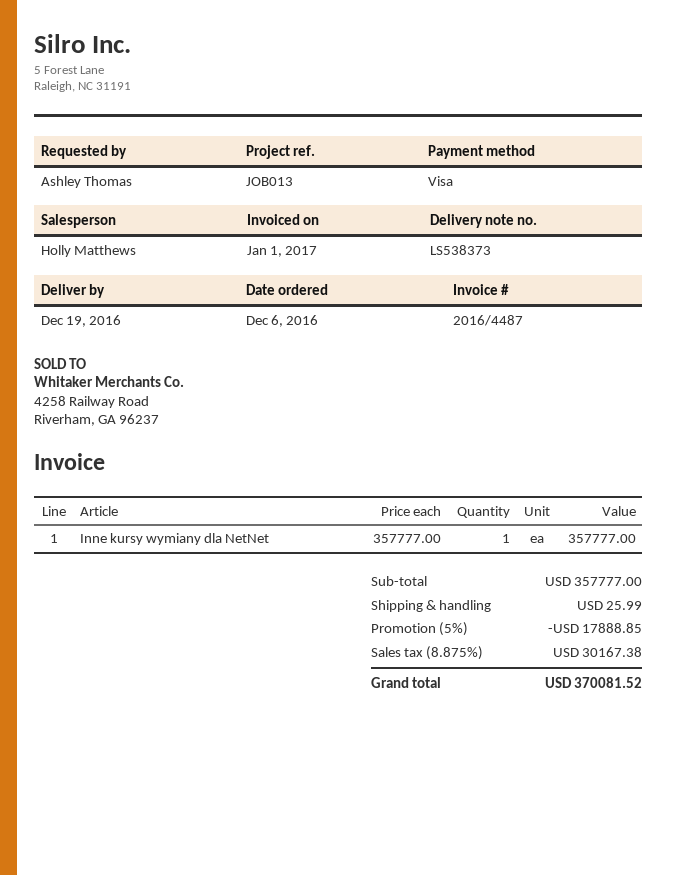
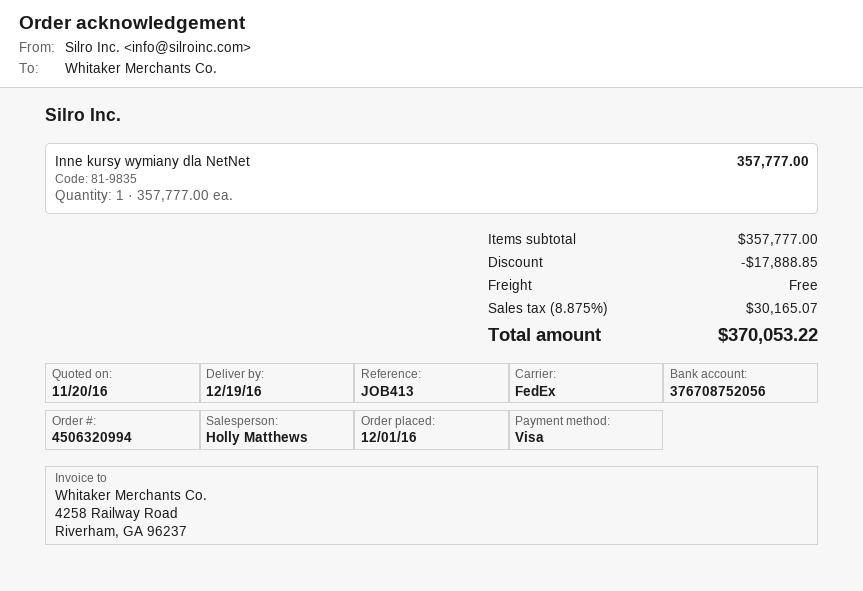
order date: 2016-12-06 -> 2016-12-01
reference: JOB013 -> JOB413
shipping: 25.99 -> 0.00
tax: 8.875% = 30167.38 -> 8.875% = 30165.07
total: 370081.52 -> 370053.22

